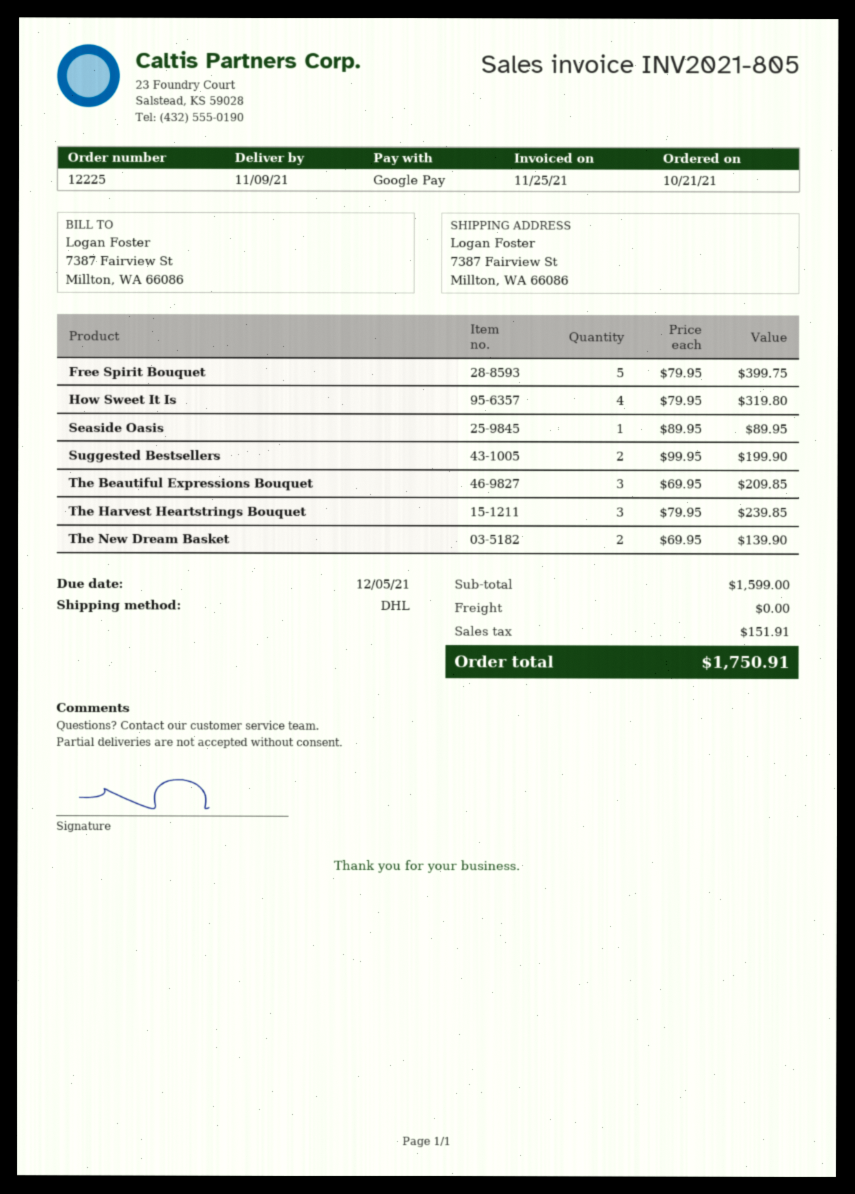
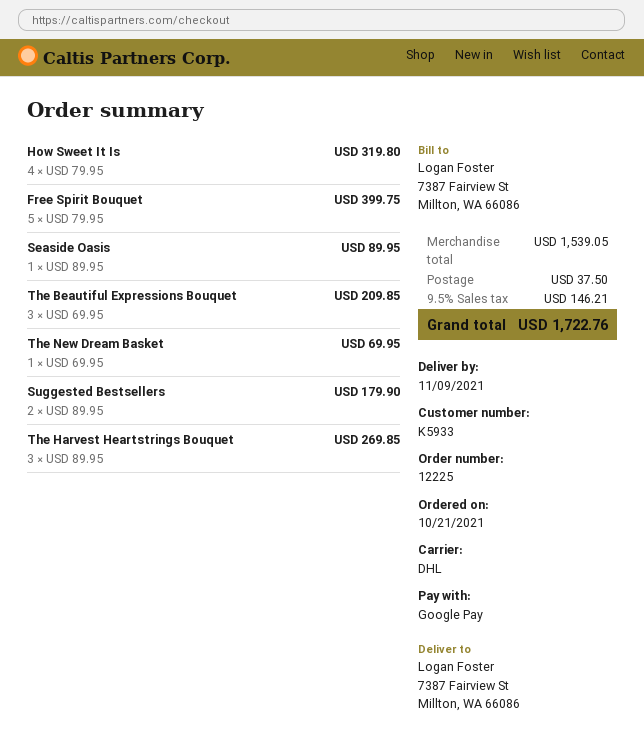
Suggested Bestsellers: 2 x 99.95 = 199.90 -> 2 x 89.95 = 179.90
The Harvest Heartstrings Bouquet: 3 x 79.95 = 239.85 -> 3 x 89.95 = 269.85
The New Dream Basket: 2 x 69.95 = 139.90 -> 1 x 69.95 = 69.95
subtotal: 1599.00 -> 1539.05
shipping: 0.00 -> 37.50
tax: 151.91 -> 146.21
total: 1750.91 -> 1722.76

